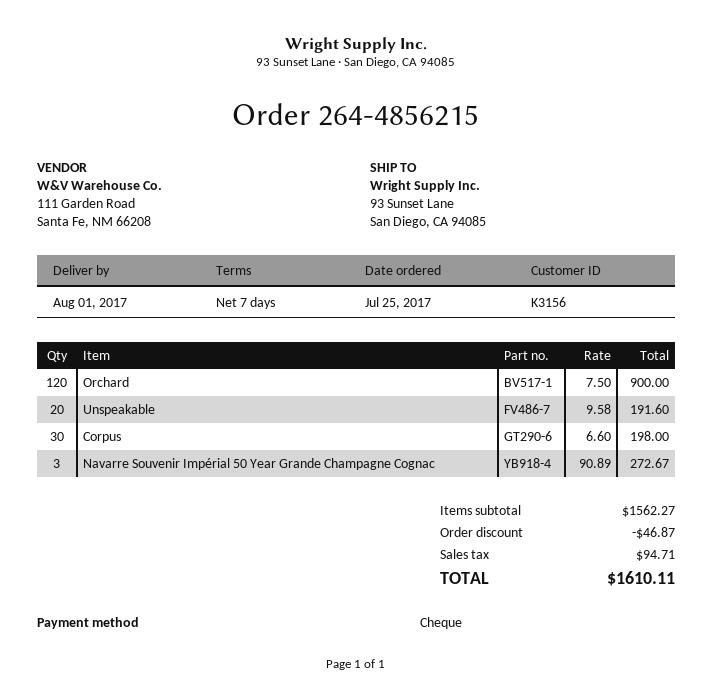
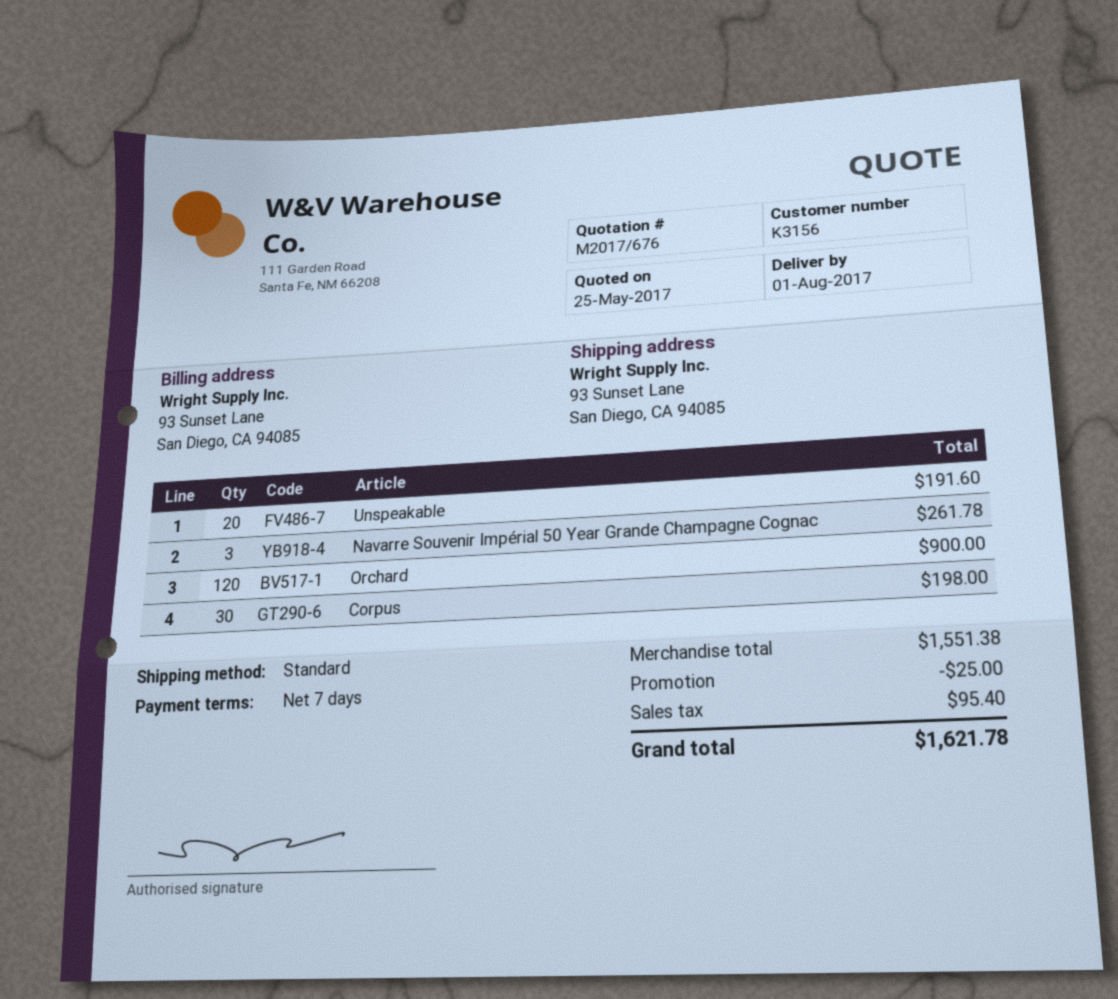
Navarre Souvenir Impérial 50 Year Grande Champagne Cognac: 3 for 272.67 -> 3 for 261.78
subtotal: 1562.27 -> 1551.38
discount: 46.87 -> 25.00
tax: 94.71 -> 95.40
total: 1610.11 -> 1621.78

